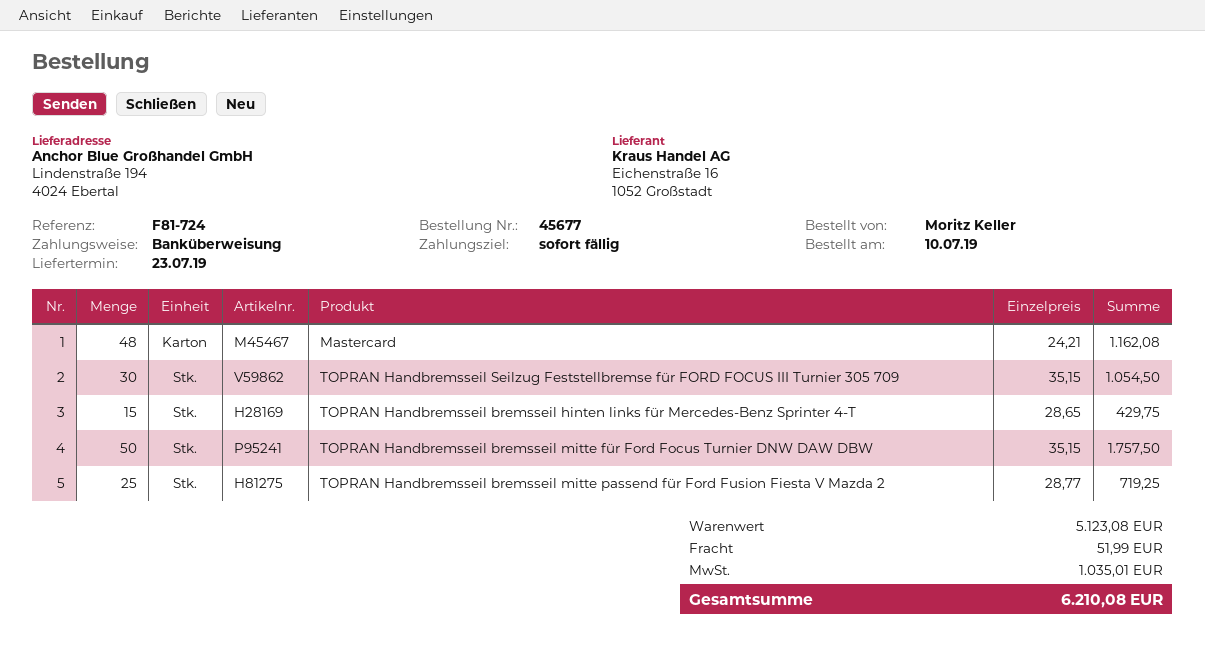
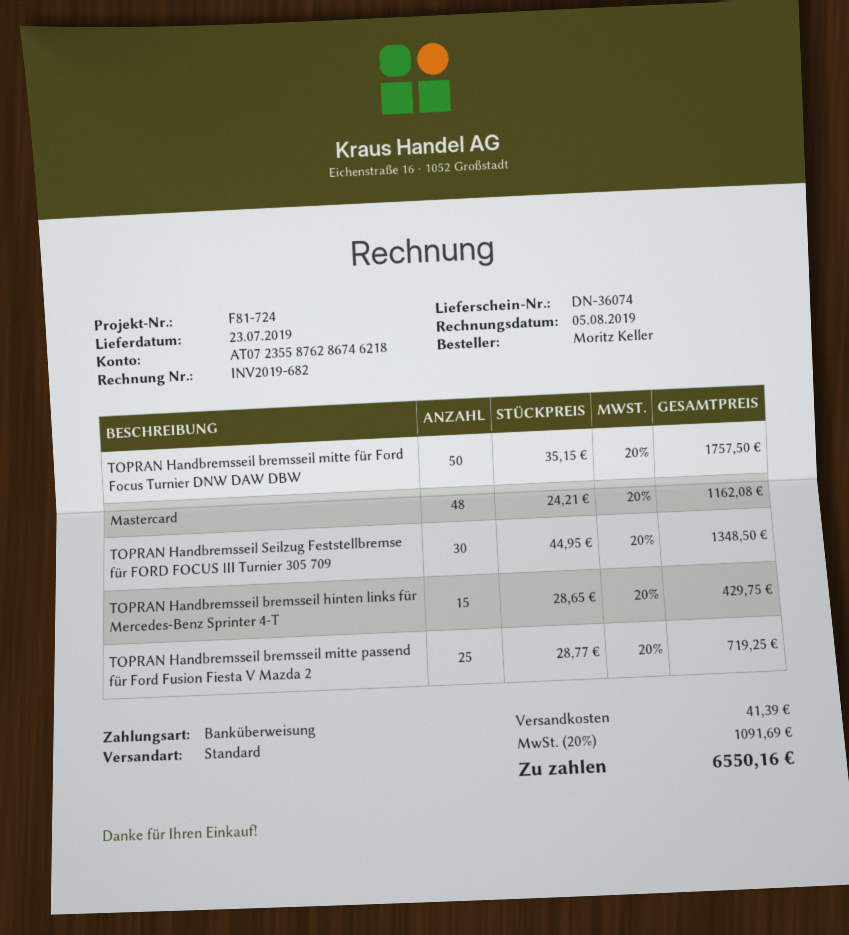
TOPRAN Handbremsseil Seilzug Feststellbremse für FORD FOCUS III Turnier 305 709: 30 x 35.15 = 1054.50 -> 30 x 44.95 = 1348.50
shipping: 51.99 -> 41.39
tax: 1035.01 -> 1091.69
total: 6210.08 -> 6550.16

